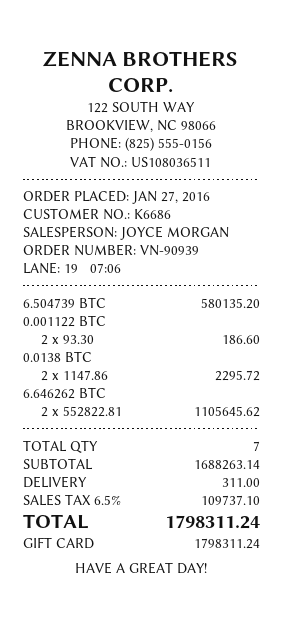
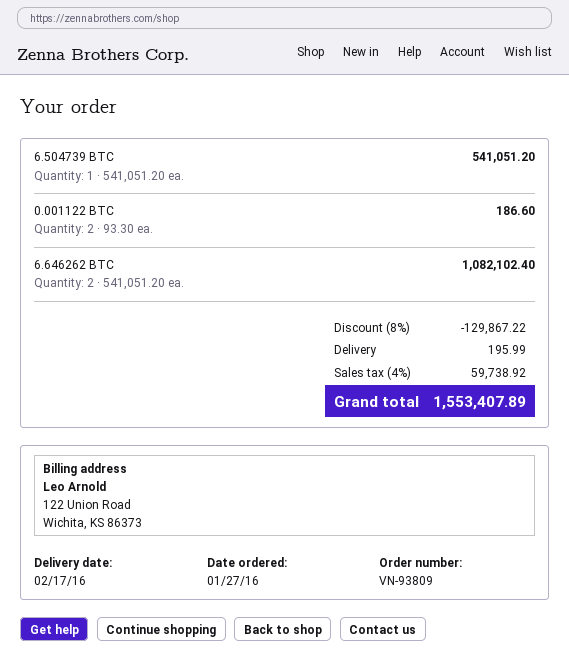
order number: VN-90939 -> VN-93809
6.504739 BTC: 1 x 580135.20 = 580135.20 -> 1 x 541051.20 = 541051.20
0.0138 BTC: 2 x 1147.86 = 2295.72 -> none
6.646262 BTC: 2 x 552822.81 = 1105645.62 -> 2 x 541051.20 = 1082102.40
discount: none -> 8% = 129867.22
shipping: 311.00 -> 195.99
tax: 6.5% = 109737.10 -> 4% = 59738.92
total: 1798311.24 -> 1553407.89

